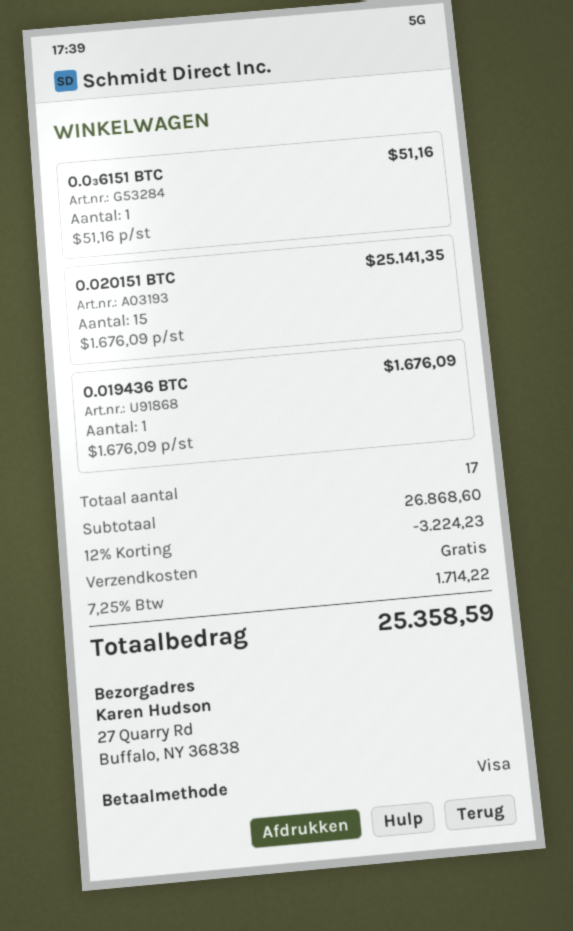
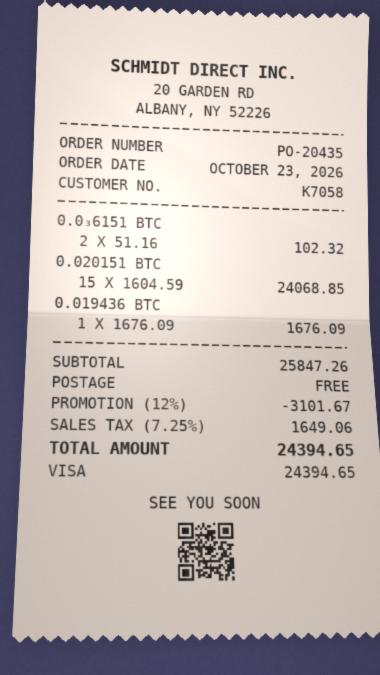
0.0₃6151 BTC: 1 x 51.16 = 51.16 -> 2 x 51.16 = 102.32
0.020151 BTC: 15 x 1676.09 = 25141.35 -> 15 x 1604.59 = 24068.85
subtotal: 26868.60 -> 25847.26
discount: 12% = 3224.23 -> 12% = 3101.67
tax: 7.25% = 1714.22 -> 7.25% = 1649.06
total: 25358.59 -> 24394.65

